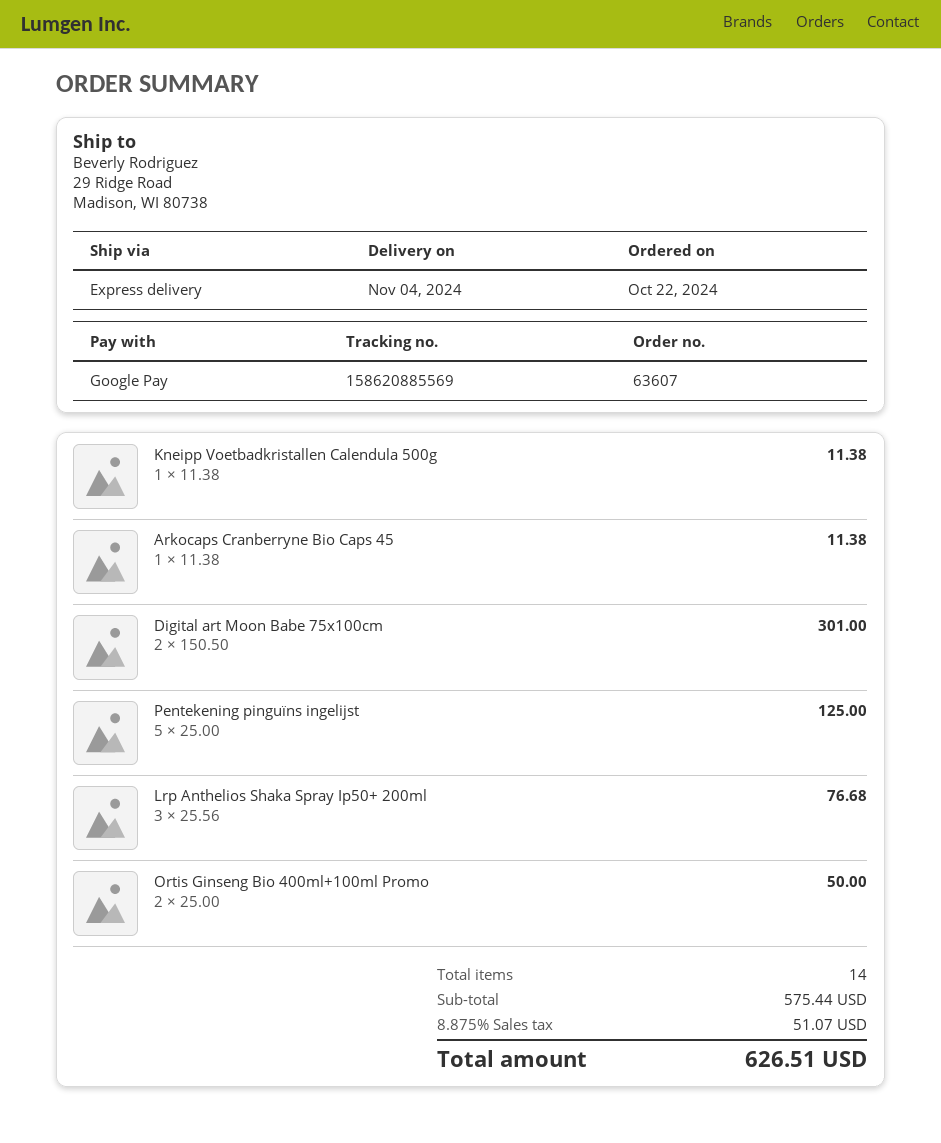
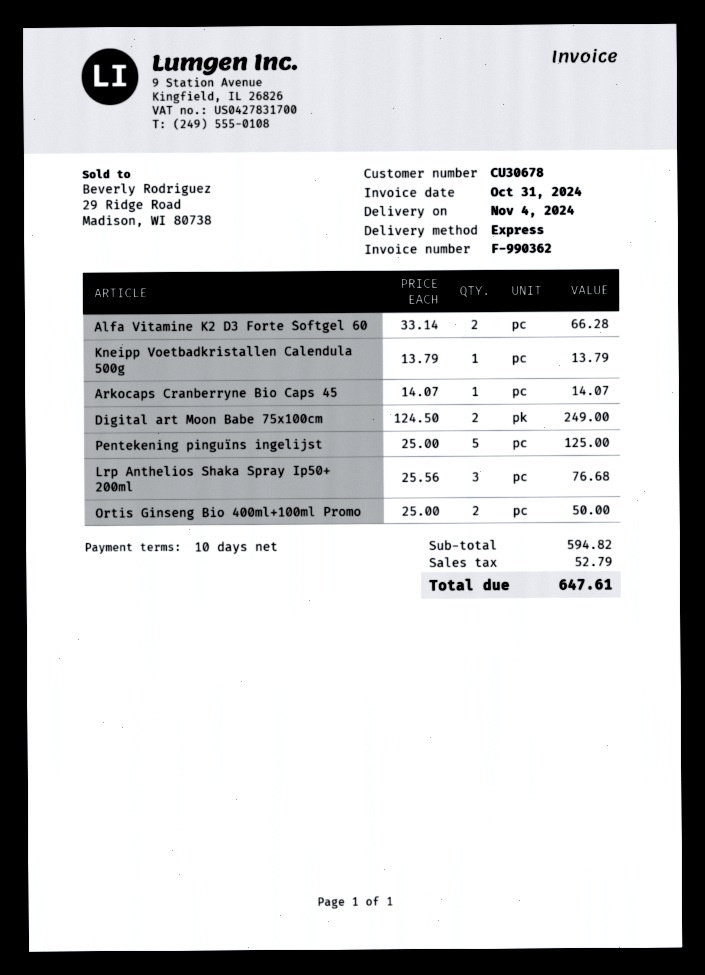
Kneipp Voetbadkristallen Calendula 500g: 1 x 11.38 = 11.38 -> 1 x 13.79 = 13.79
Arkocaps Cranberryne Bio Caps 45: 1 x 11.38 = 11.38 -> 1 x 14.07 = 14.07
Digital art Moon Babe 75x100cm: 2 x 150.50 = 301.00 -> 2 x 124.50 = 249.00
Alfa Vitamine K2 D3 Forte Softgel 60: none -> 2 x 33.14 = 66.28
subtotal: 575.44 -> 594.82
tax: 51.07 -> 52.79
total: 626.51 -> 647.61

